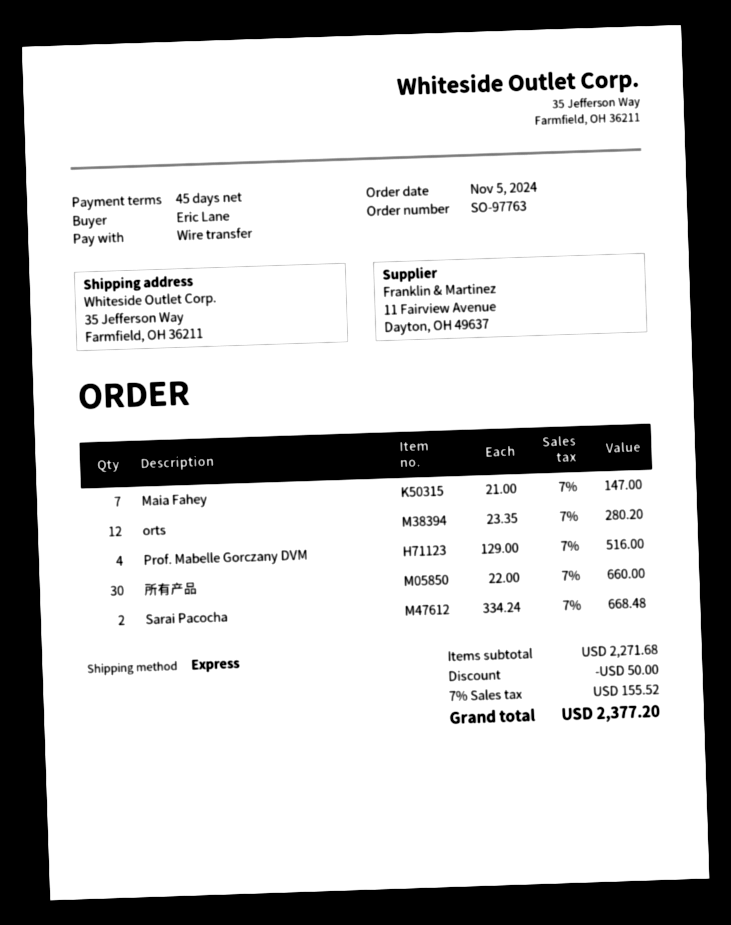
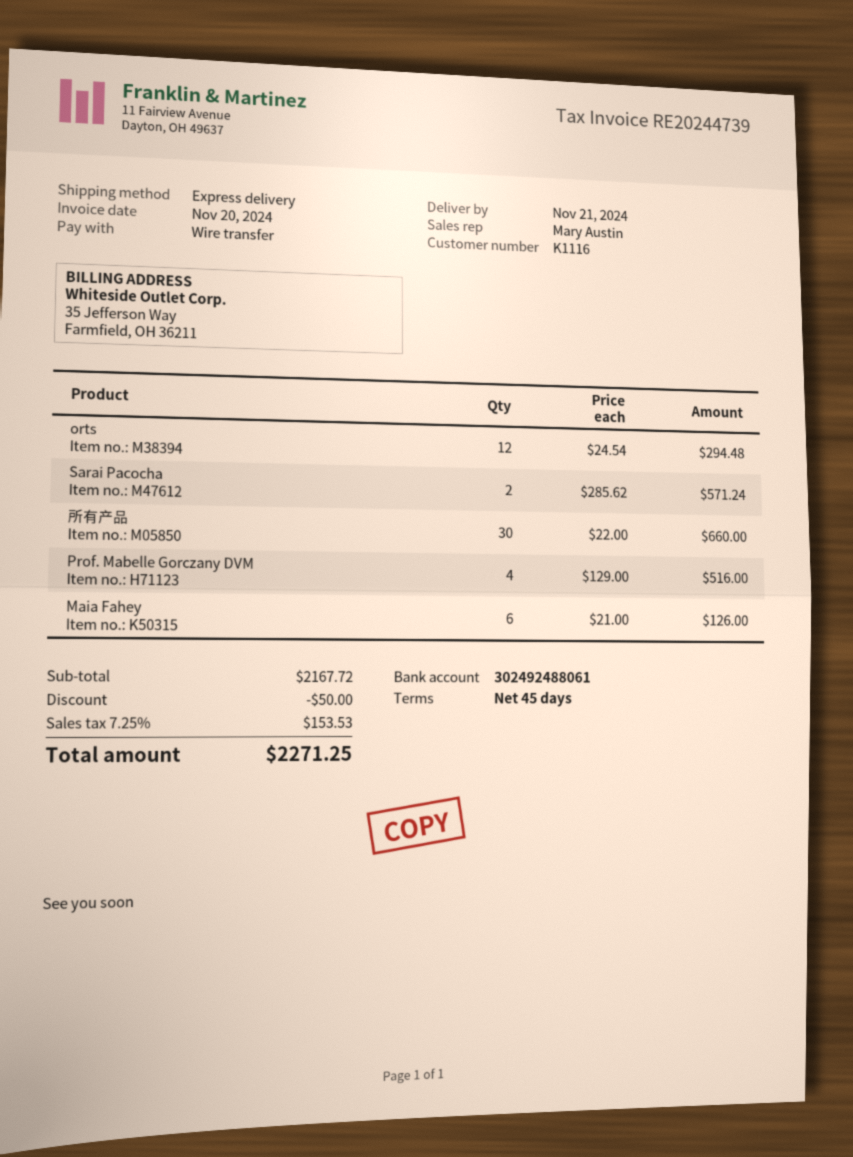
Maia Fahey: 7 x 21.00 = 147.00 -> 6 x 21.00 = 126.00
orts: 12 x 23.35 = 280.20 -> 12 x 24.54 = 294.48
Sarai Pacocha: 2 x 334.24 = 668.48 -> 2 x 285.62 = 571.24
subtotal: 2271.68 -> 2167.72
tax: 7% = 155.52 -> 7.25% = 153.53
total: 2377.20 -> 2271.25

